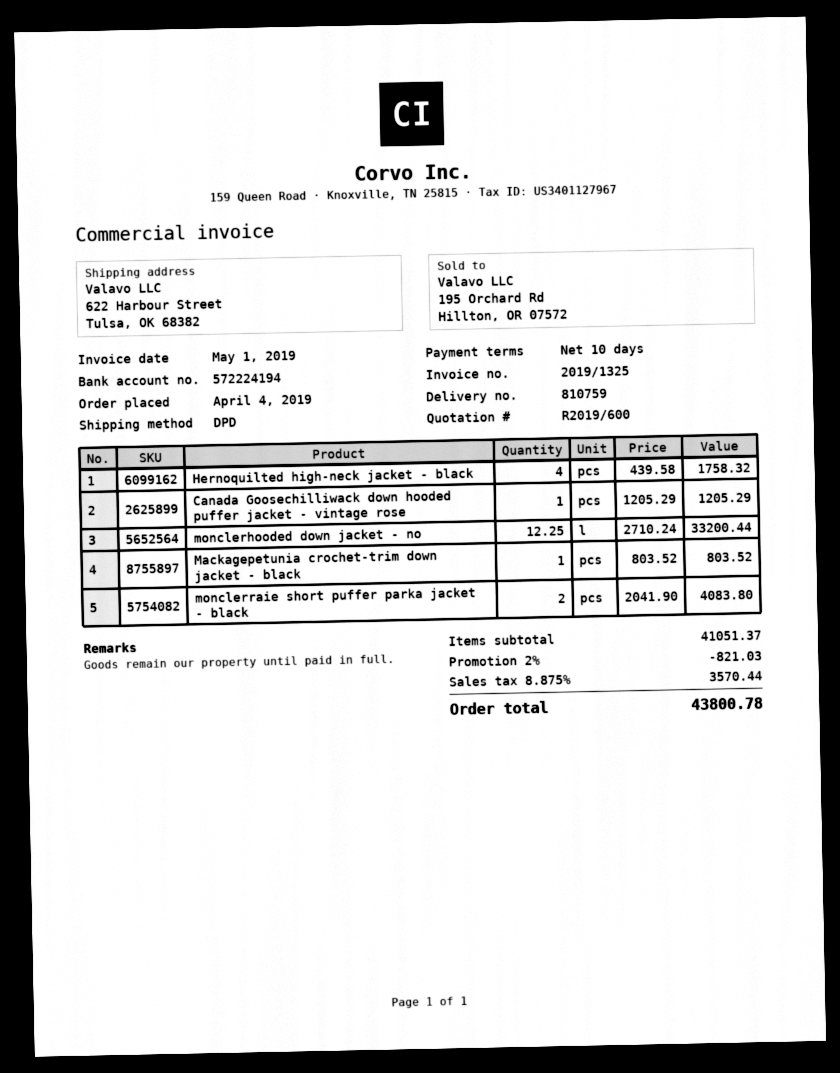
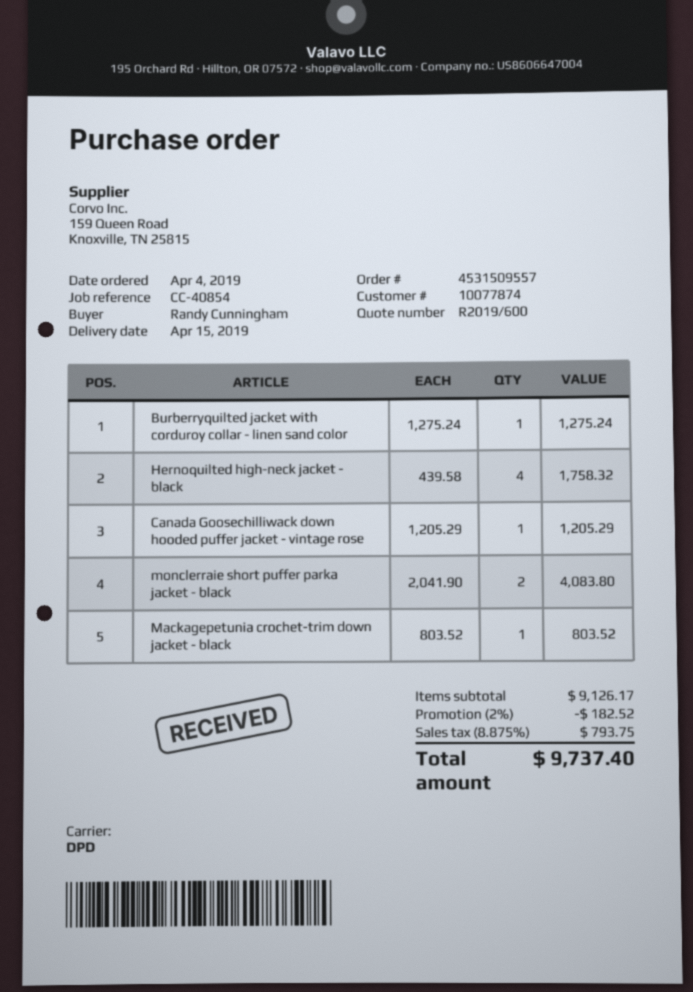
monclerhooded down jacket - no: 12.25 x 2710.24 = 33200.44 -> none
Burberryquilted jacket with corduroy collar - linen sand color: none -> 1 x 1275.24 = 1275.24
subtotal: 41051.37 -> 9126.17
discount: 2% = 821.03 -> 2% = 182.52
tax: 8.875% = 3570.44 -> 8.875% = 793.75
total: 43800.78 -> 9737.40

